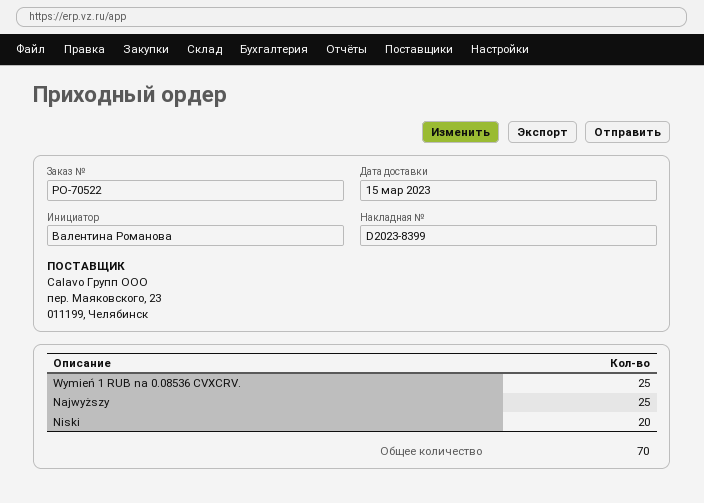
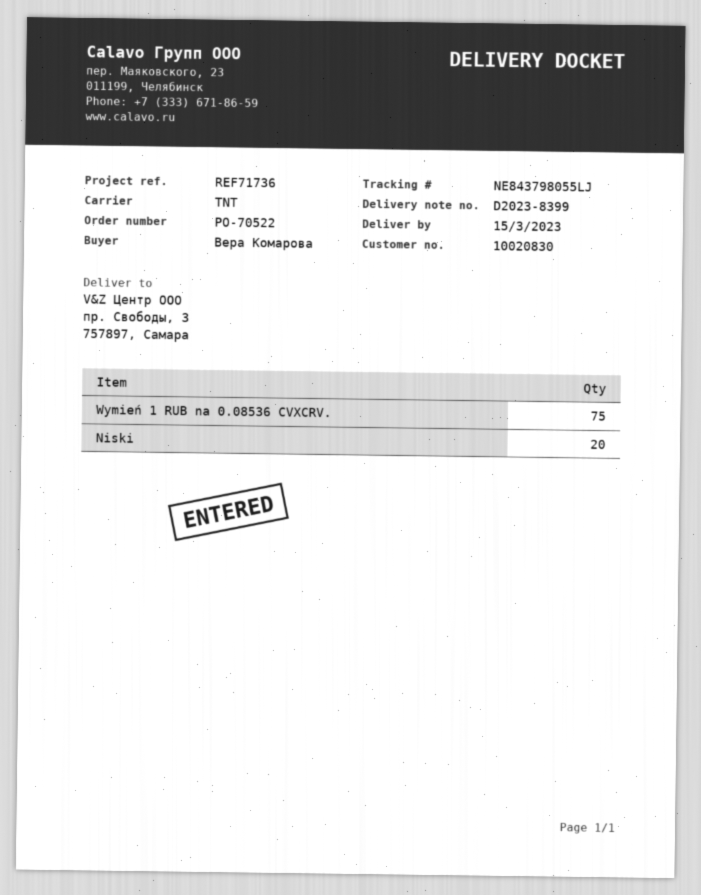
ordered by: Валентина Романова -> Вера Комарова
Wymień 1 RUB na 0.08536 CVXCRV.: 25 -> 75
Najwyższy: 25 -> none

